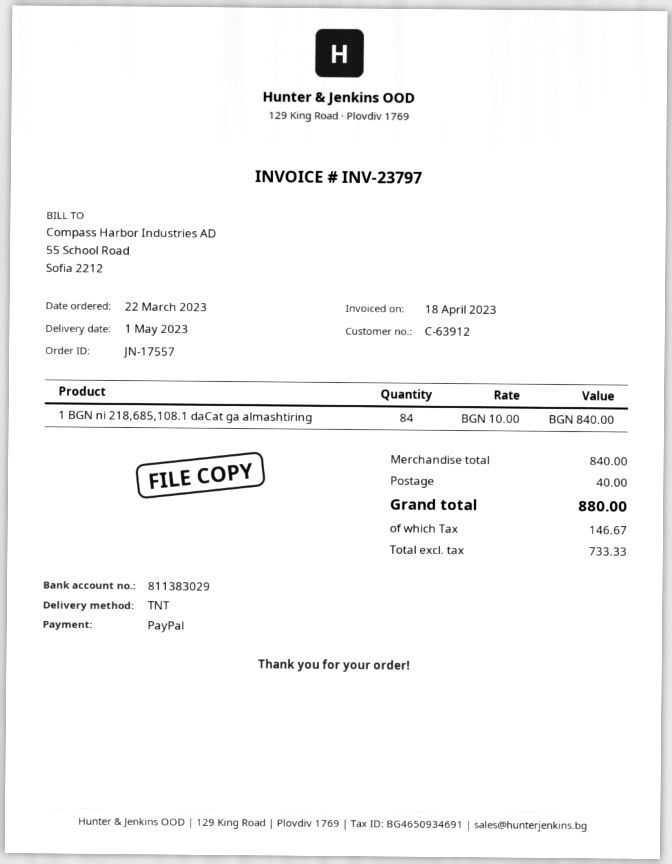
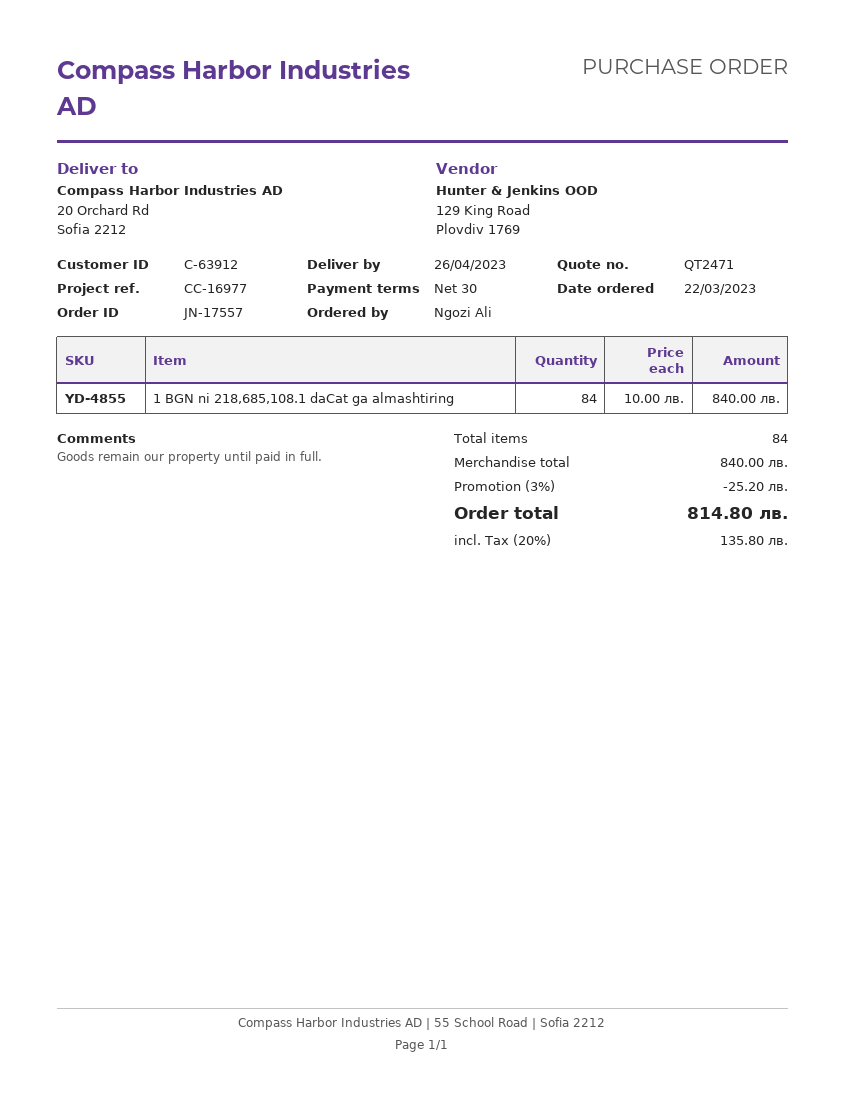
delivery date: 2023-05-01 -> 2023-04-26
discount: none -> 3% = 25.20
shipping: 40.00 -> none
tax: 146.67 -> 135.80
total: 880.00 -> 814.80

